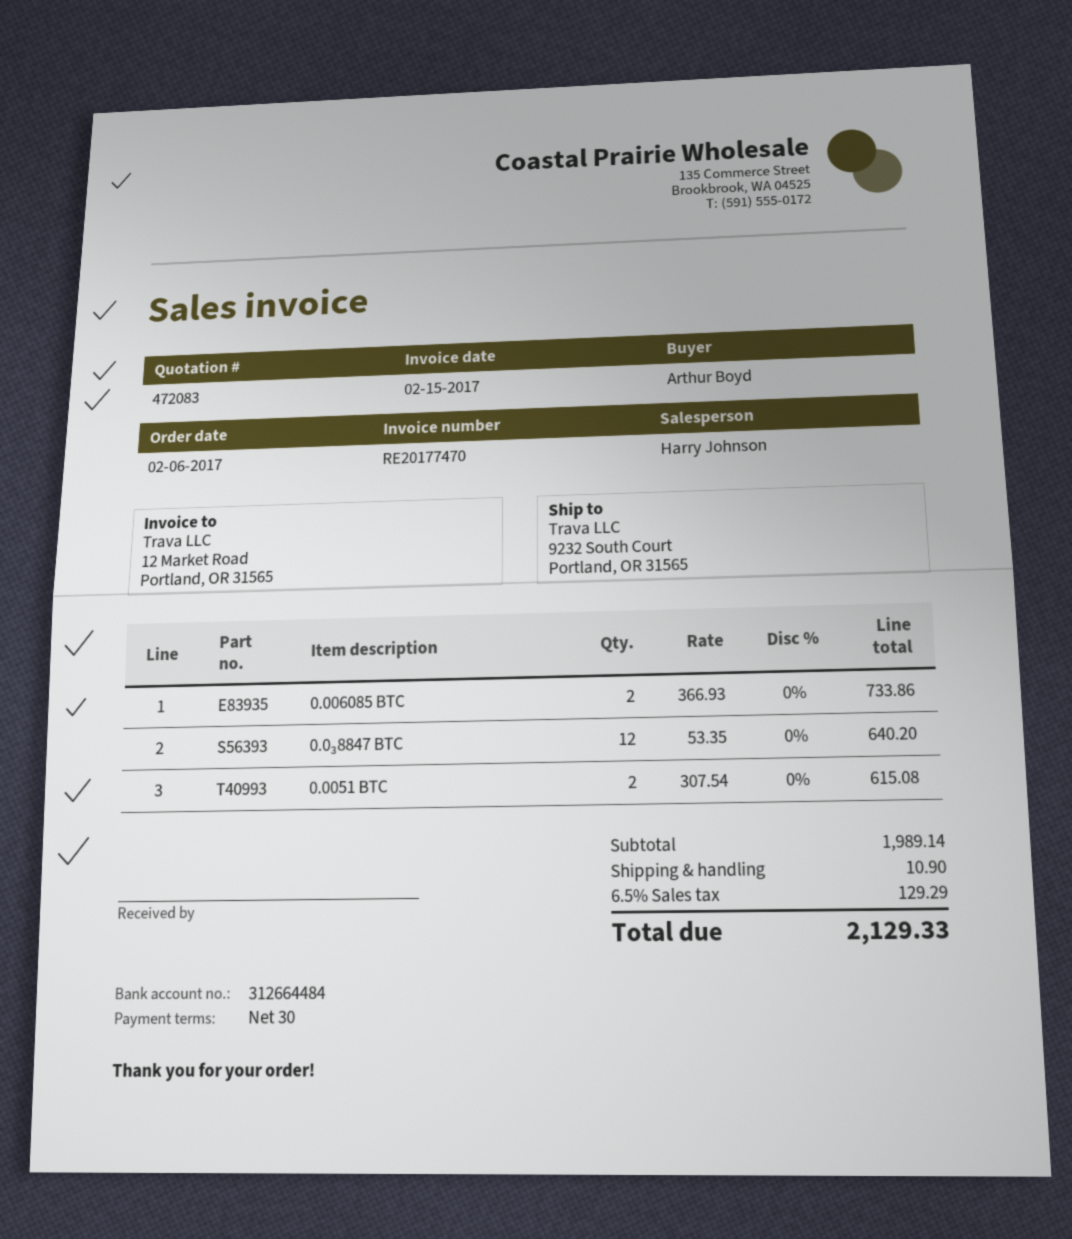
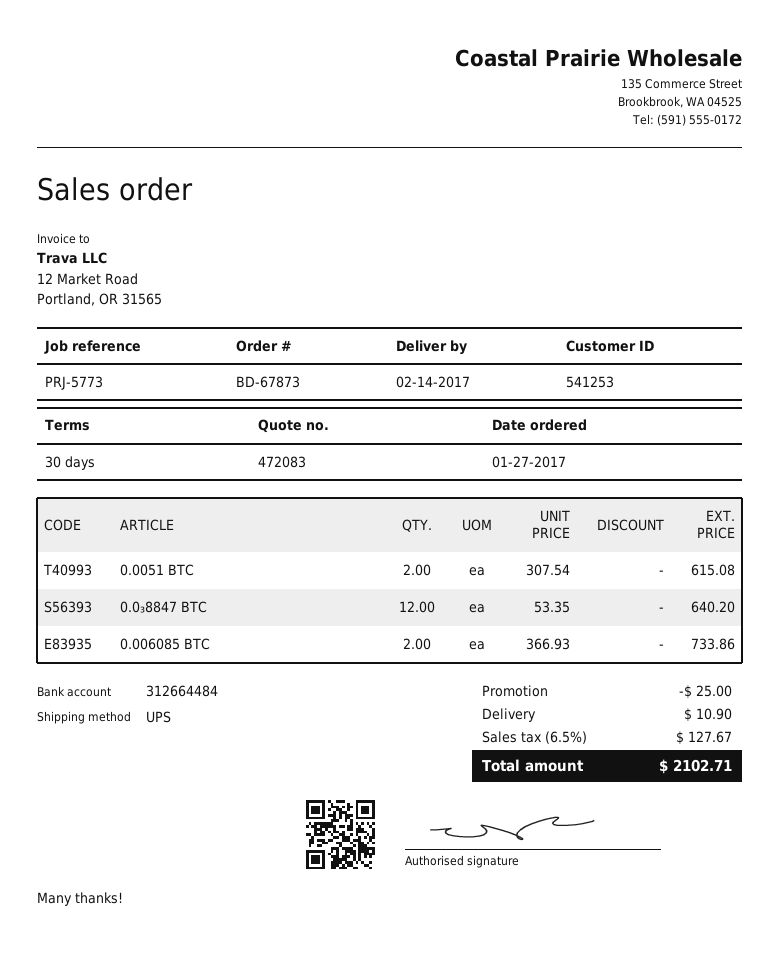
order date: 2017-02-06 -> 2017-01-27
discount: none -> 25.00
tax: 6.5% = 129.29 -> 6.5% = 127.67
total: 2129.33 -> 2102.71

